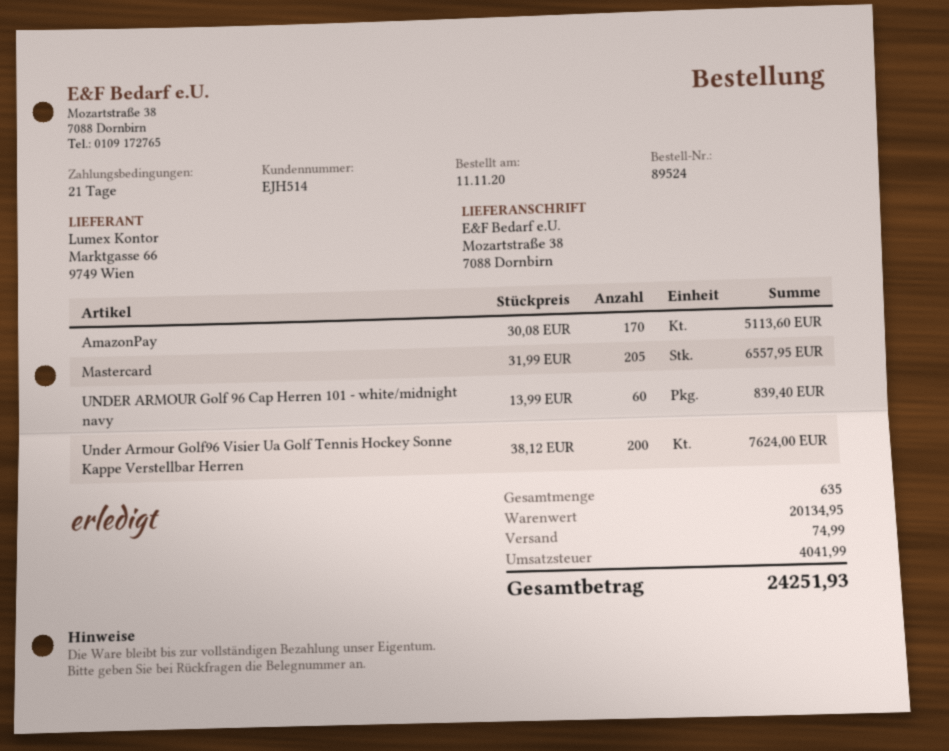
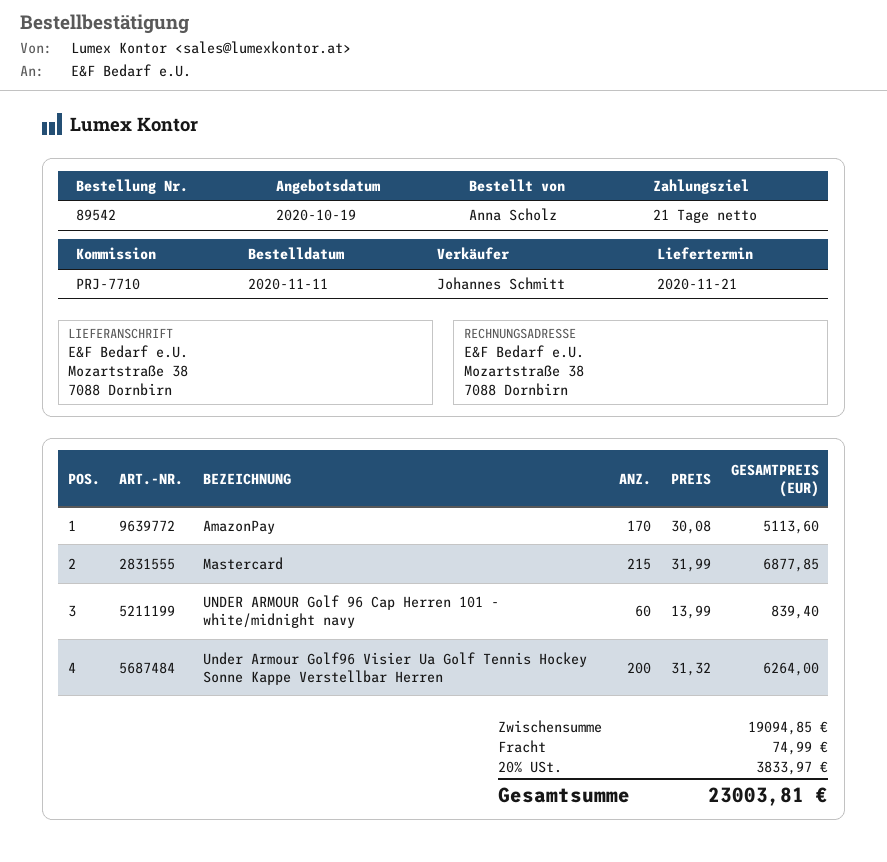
order number: 89524 -> 89542
Mastercard: 205 x 31.99 = 6557.95 -> 215 x 31.99 = 6877.85
Under Armour Golf96 Visier Ua Golf Tennis Hockey Sonne Kappe Verstellbar Herren: 200 x 38.12 = 7624.00 -> 200 x 31.32 = 6264.00
subtotal: 20134.95 -> 19094.85
tax: 4041.99 -> 3833.97
total: 24251.93 -> 23003.81

